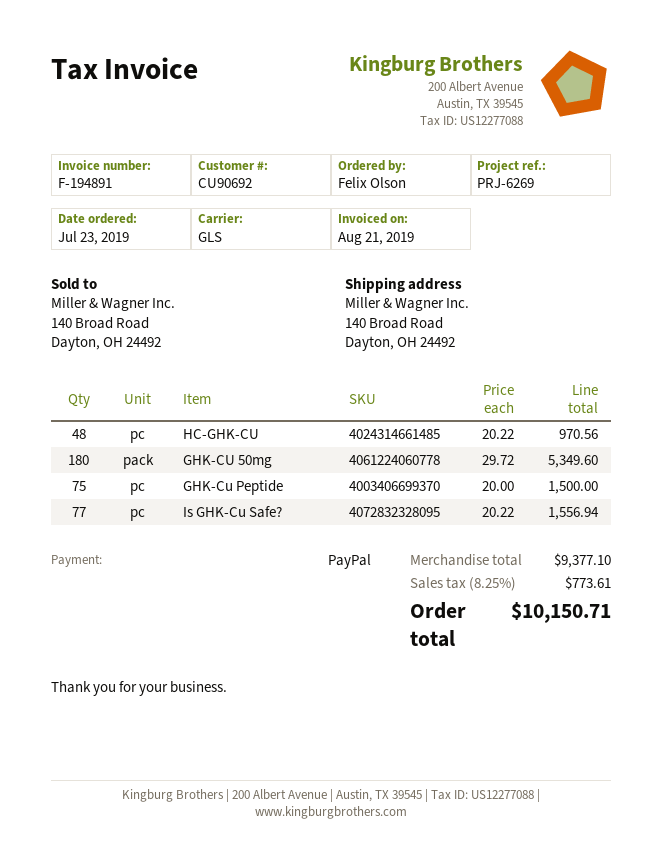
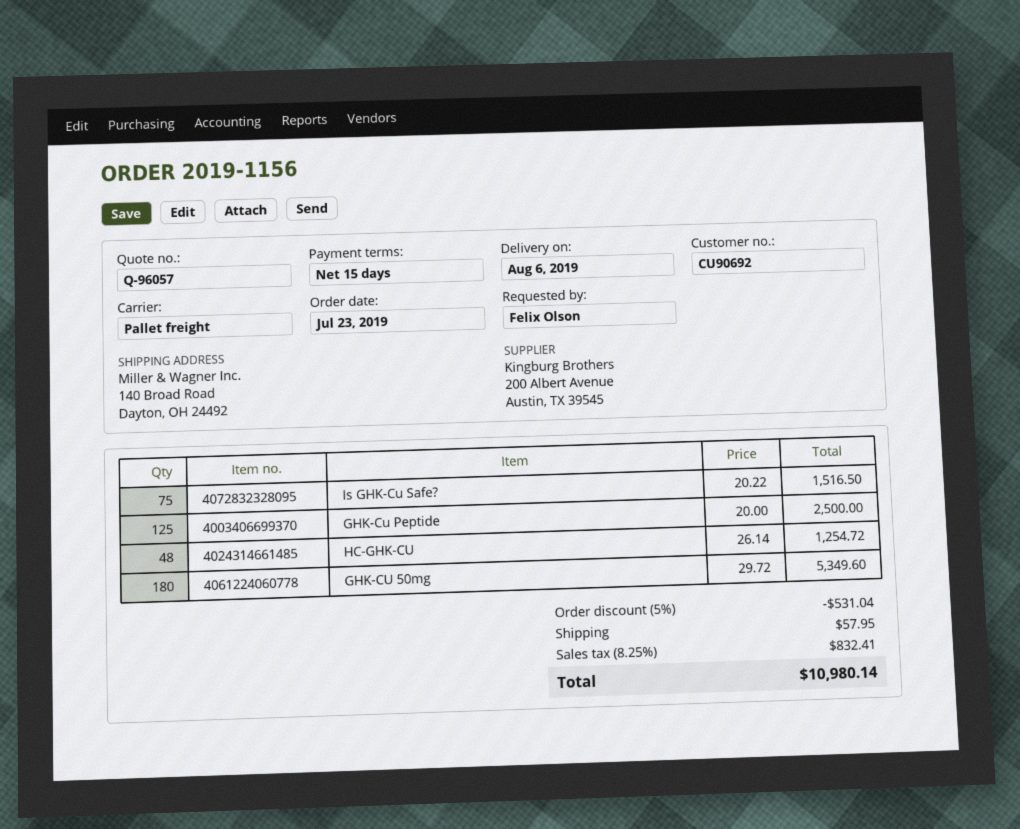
shipping method: GLS -> pallet freight
HC-GHK-CU: 48 x 20.22 = 970.56 -> 48 x 26.14 = 1254.72
GHK-Cu Peptide: 75 x 20.00 = 1500.00 -> 125 x 20.00 = 2500.00
Is GHK-Cu Safe?: 77 x 20.22 = 1556.94 -> 75 x 20.22 = 1516.50
discount: none -> 5% = 531.04
shipping: none -> 57.95
tax: 8.25% = 773.61 -> 8.25% = 832.41
total: 10150.71 -> 10980.14

